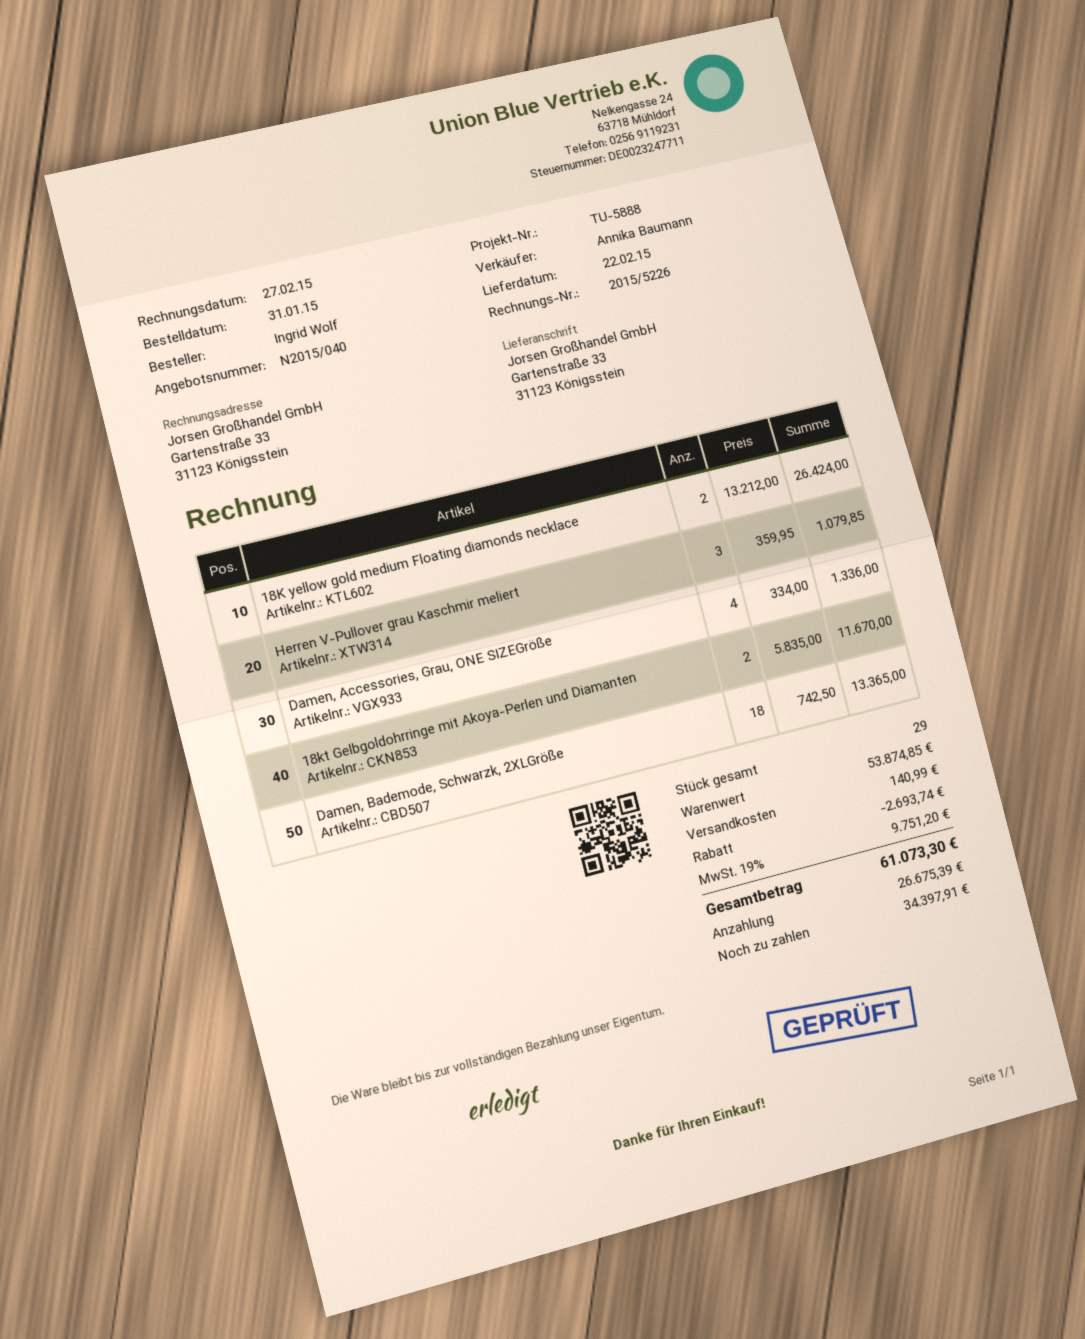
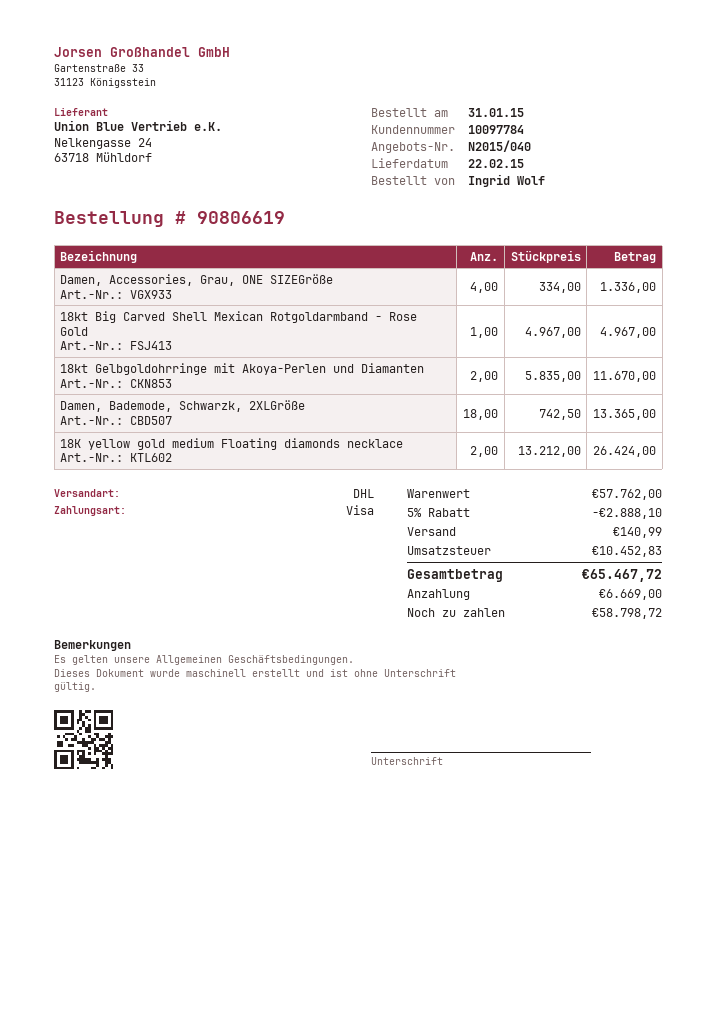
Herren V-Pullover grau Kaschmir meliert: 3 x 359.95 = 1079.85 -> none
18kt Big Carved Shell Mexican Rotgoldarmband - Rose Gold: none -> 1 x 4967.00 = 4967.00
subtotal: 53874.85 -> 57762.00
discount: 2693.74 -> 2888.10
tax: 9751.20 -> 10452.83
total: 61073.30 -> 65467.72
deposit: 26675.39 -> 6669.00
balance: 34397.91 -> 58798.72

